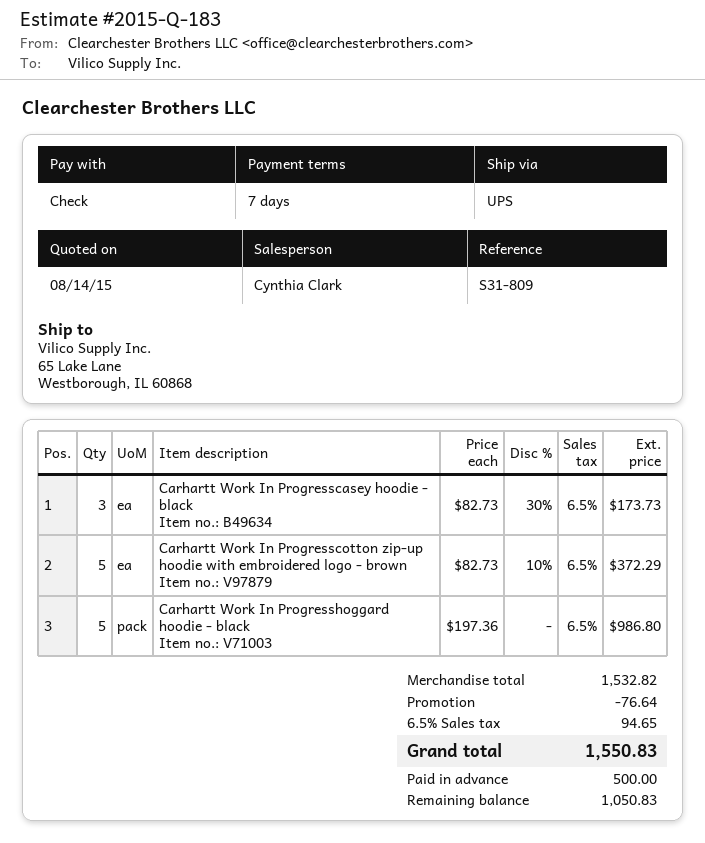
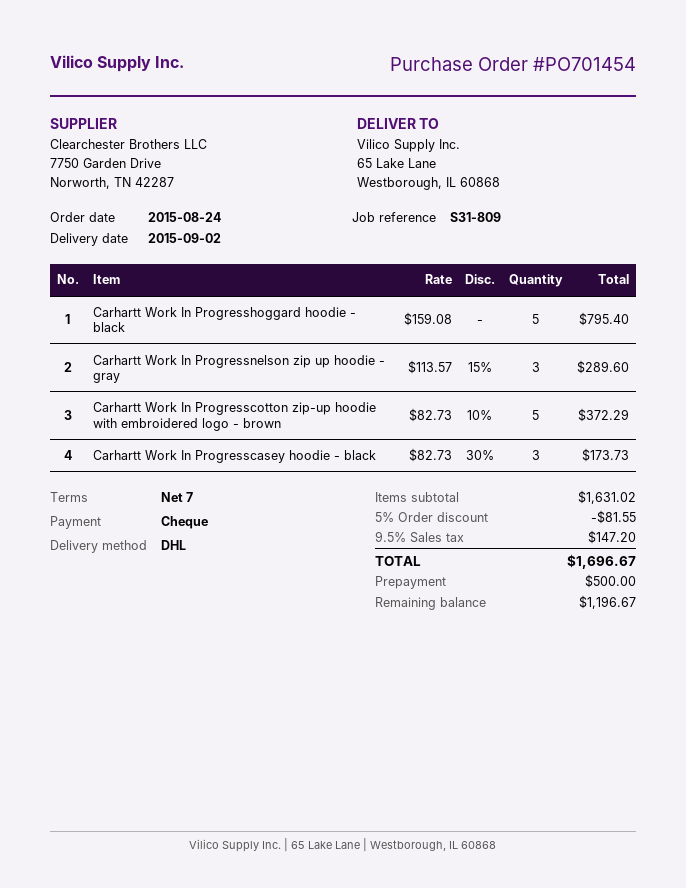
shipping method: UPS -> DHL
Carhartt Work In Progresshoggard hoodie - black: 5 x 197.36 = 986.80 -> 5 x 159.08 = 795.40
Carhartt Work In Progressnelson zip up hoodie - gray: none -> 3 x 113.57 - 15% = 289.60
subtotal: 1532.82 -> 1631.02
discount: 76.64 -> 81.55
tax: 6.5% = 94.65 -> 9.5% = 147.20
total: 1550.83 -> 1696.67
balance: 1050.83 -> 1196.67

